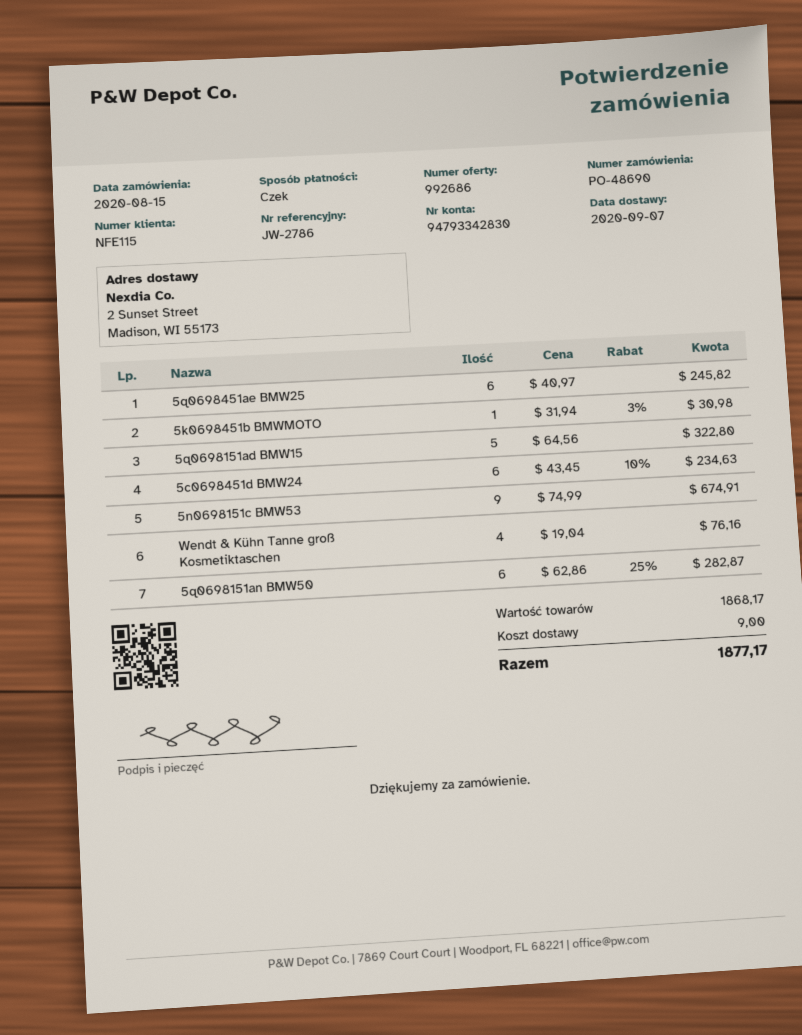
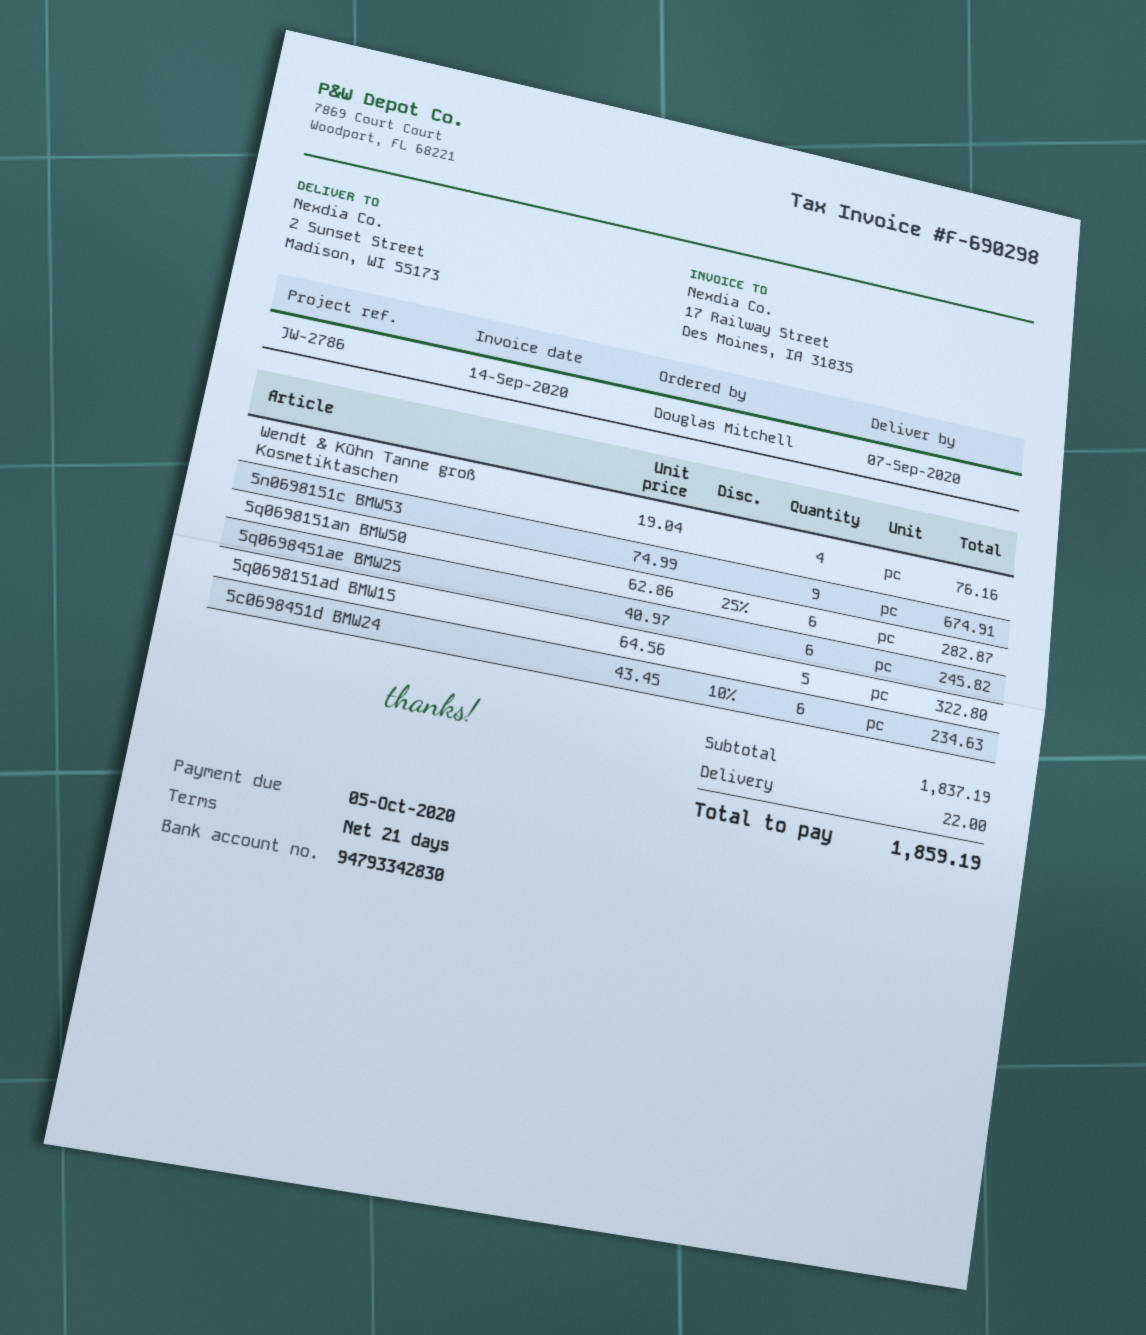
5k0698451b BMWMOTO: 1 x 31.94 - 3% = 30.98 -> none
subtotal: 1868.17 -> 1837.19
shipping: 9.00 -> 22.00
total: 1877.17 -> 1859.19

